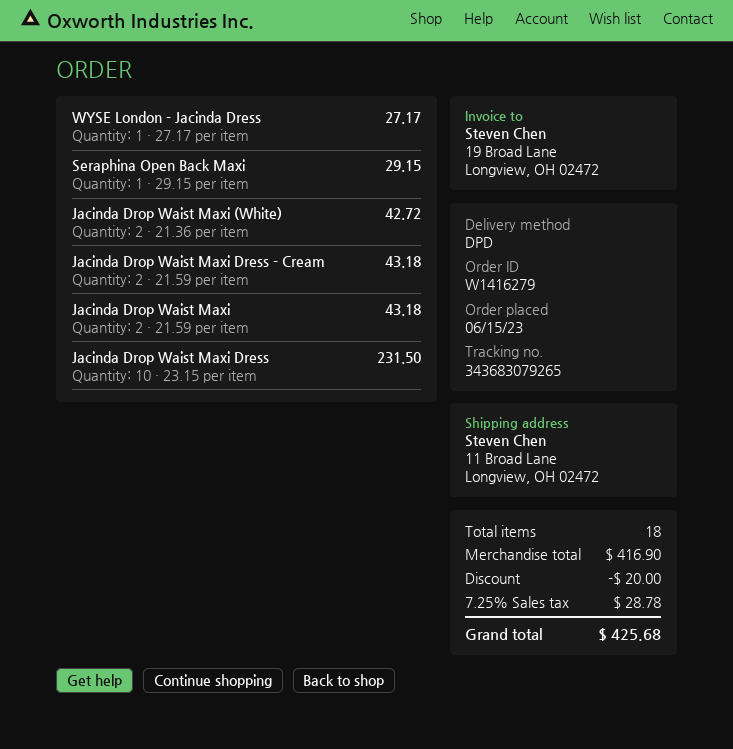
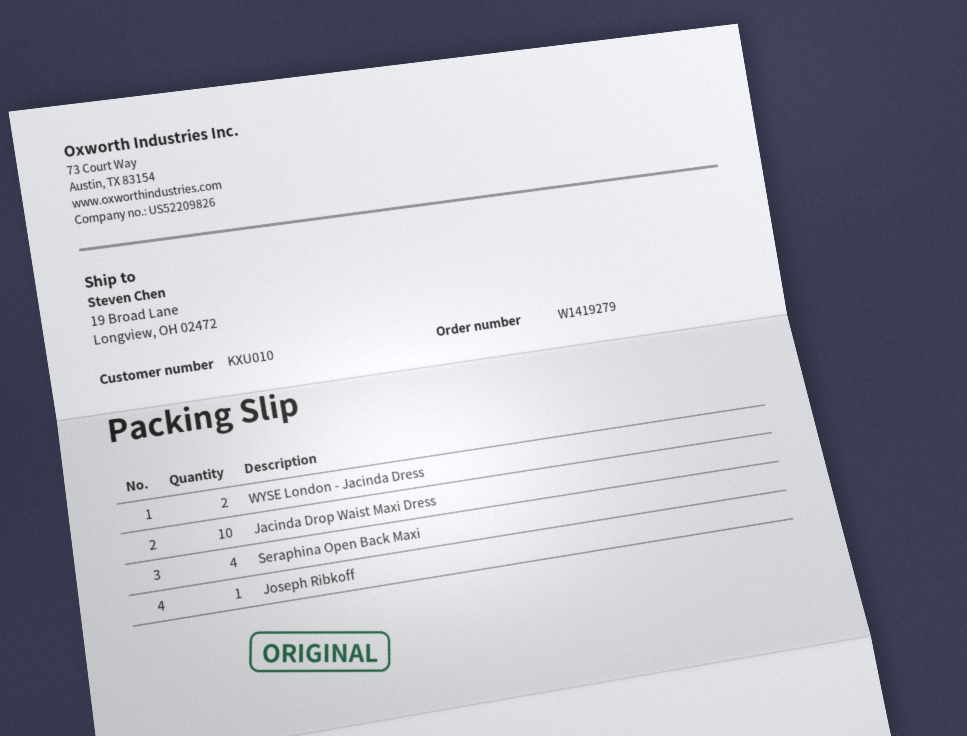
order number: W1416279 -> W1419279
ship to: 11 Broad Lane, Longview, OH 02472 -> 19 Broad Lane, Longview, OH 02472
WYSE London - Jacinda Dress: 1 -> 2
Seraphina Open Back Maxi: 1 -> 4
Jacinda Drop Waist Maxi (White): 2 -> none
Jacinda Drop Waist Maxi Dress - Cream: 2 -> none
Jacinda Drop Waist Maxi: 2 -> none
Joseph Ribkoff: none -> 1

